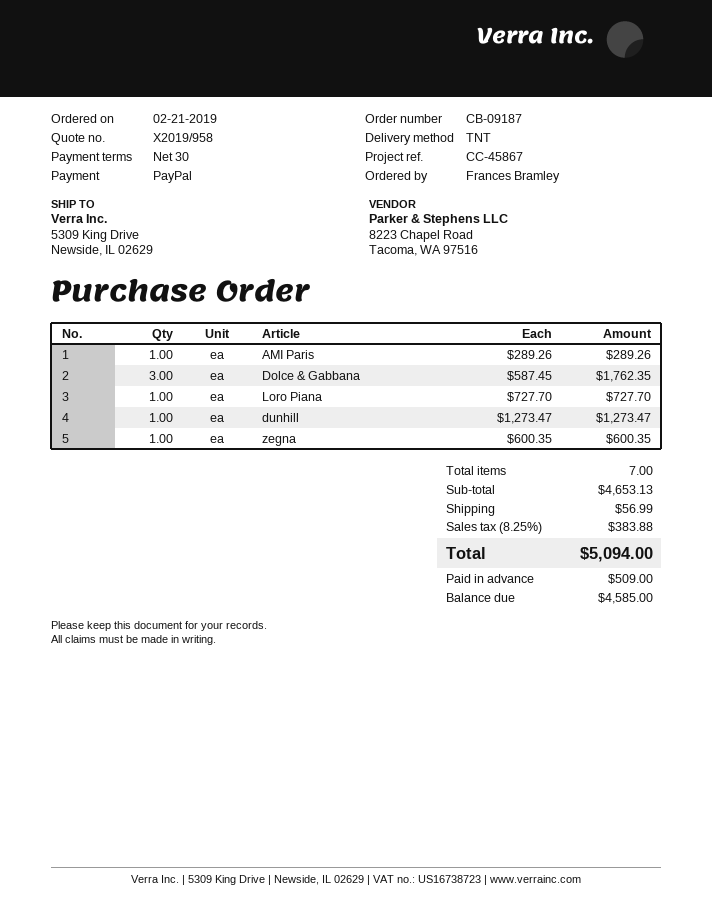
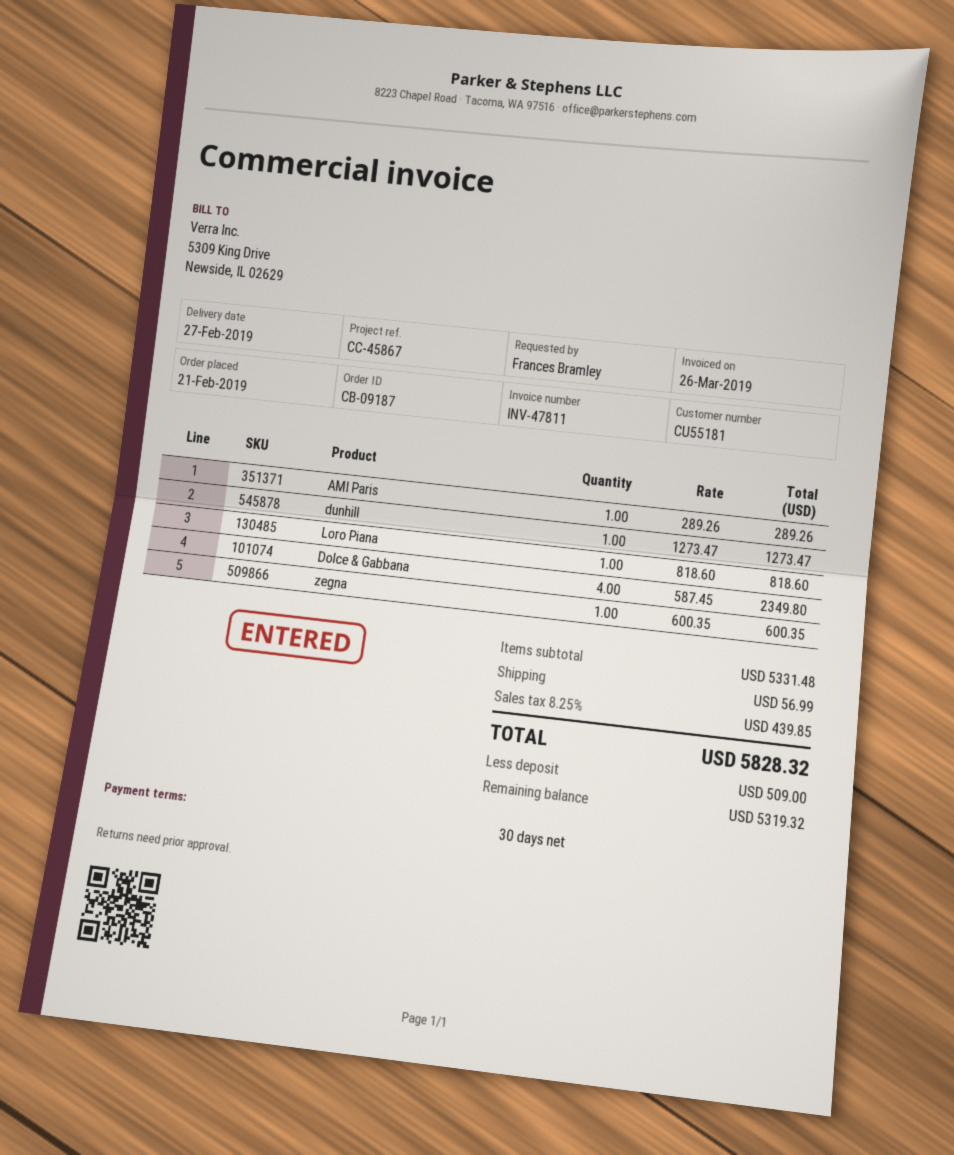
Dolce & Gabbana: 3 x 587.45 = 1762.35 -> 4 x 587.45 = 2349.80
Loro Piana: 1 x 727.70 = 727.70 -> 1 x 818.60 = 818.60
subtotal: 4653.13 -> 5331.48
tax: 8.25% = 383.88 -> 8.25% = 439.85
total: 5094.00 -> 5828.32
balance: 4585.00 -> 5319.32

